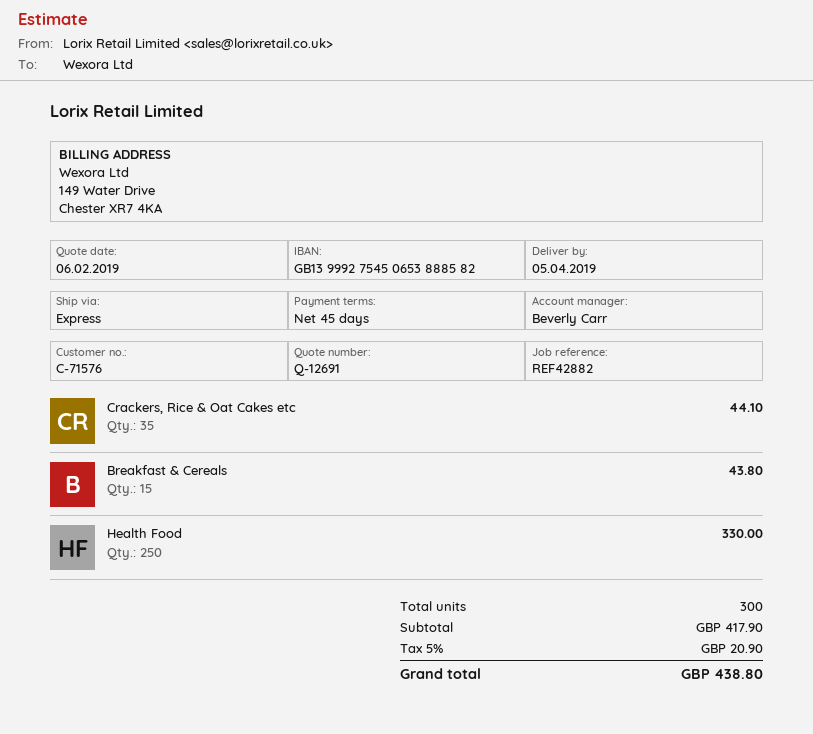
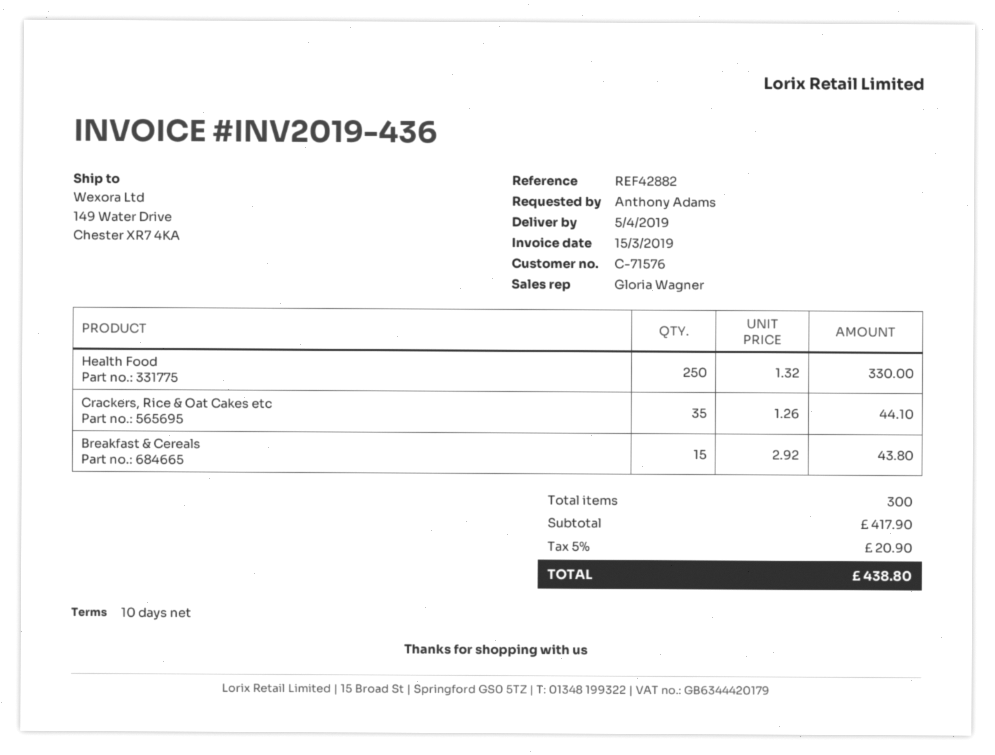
payment terms: 45 days -> 10 days
sales rep: Beverly Carr -> Gloria Wagner

